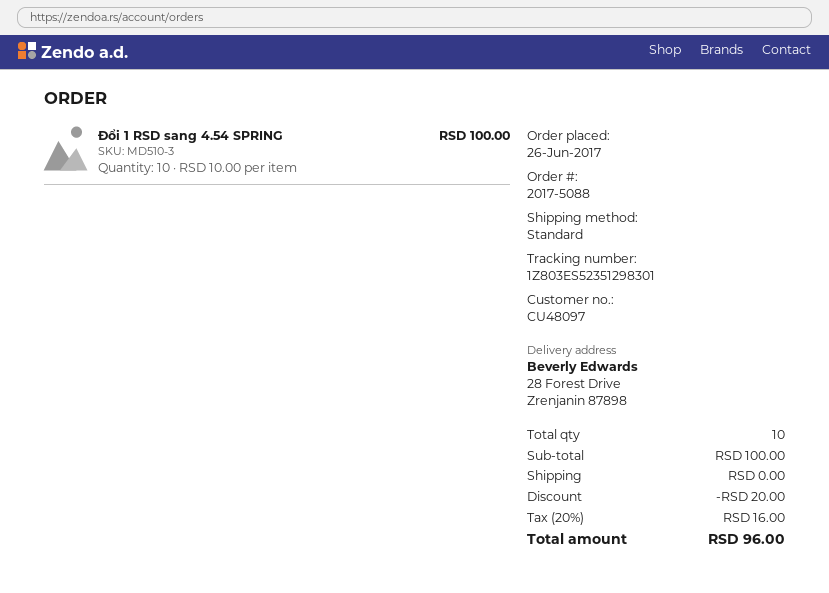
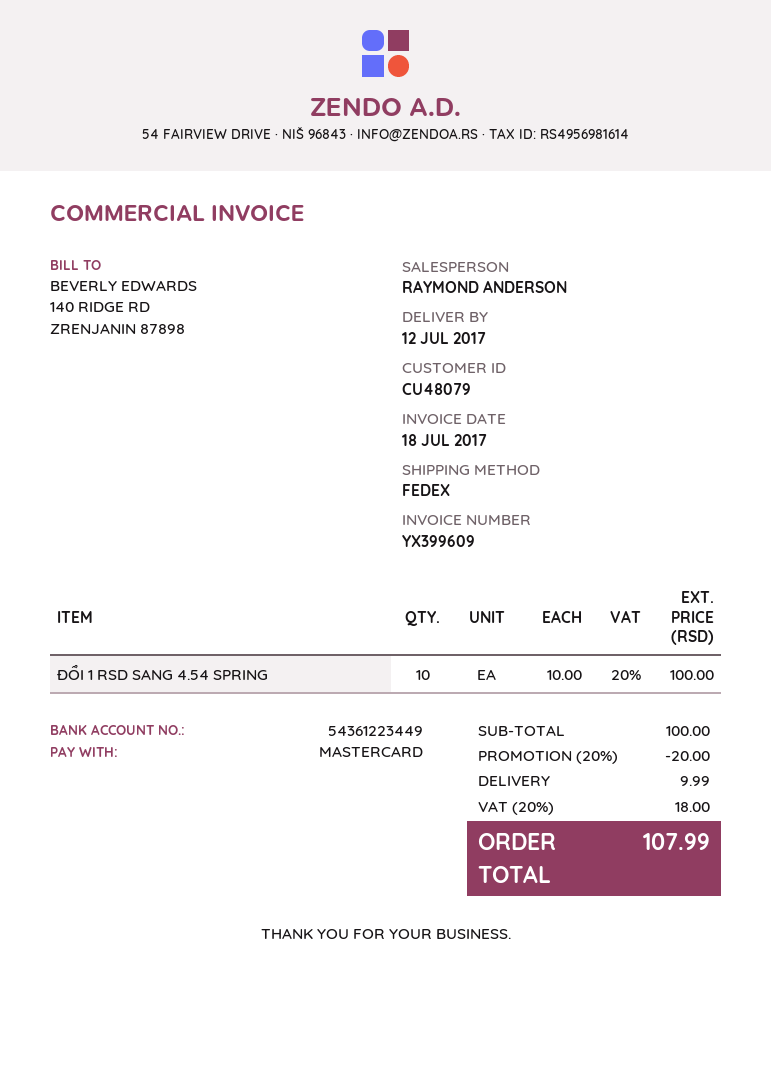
customer number: CU48097 -> CU48079
shipping method: standard -> FedEx
shipping: 0.00 -> 9.99
tax: 20% = 16.00 -> 20% = 18.00
total: 96.00 -> 107.99

